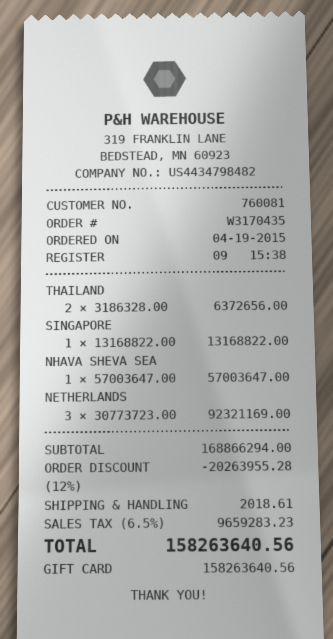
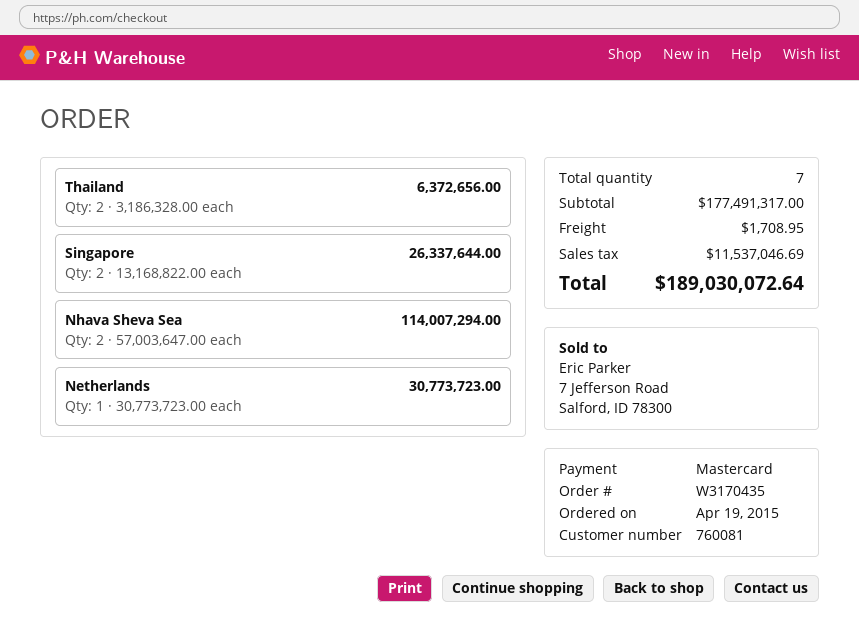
payment method: gift card -> Mastercard
SINGAPORE: 1 x 13168822.00 = 13168822.00 -> 2 x 13168822.00 = 26337644.00
NHAVA SHEVA SEA: 1 x 57003647.00 = 57003647.00 -> 2 x 57003647.00 = 114007294.00
NETHERLANDS: 3 x 30773723.00 = 92321169.00 -> 1 x 30773723.00 = 30773723.00
subtotal: 168866294.00 -> 177491317.00
discount: 12% = 20263955.28 -> none
shipping: 2018.61 -> 1708.95
tax: 9659283.23 -> 11537046.69
total: 158263640.56 -> 189030072.64

